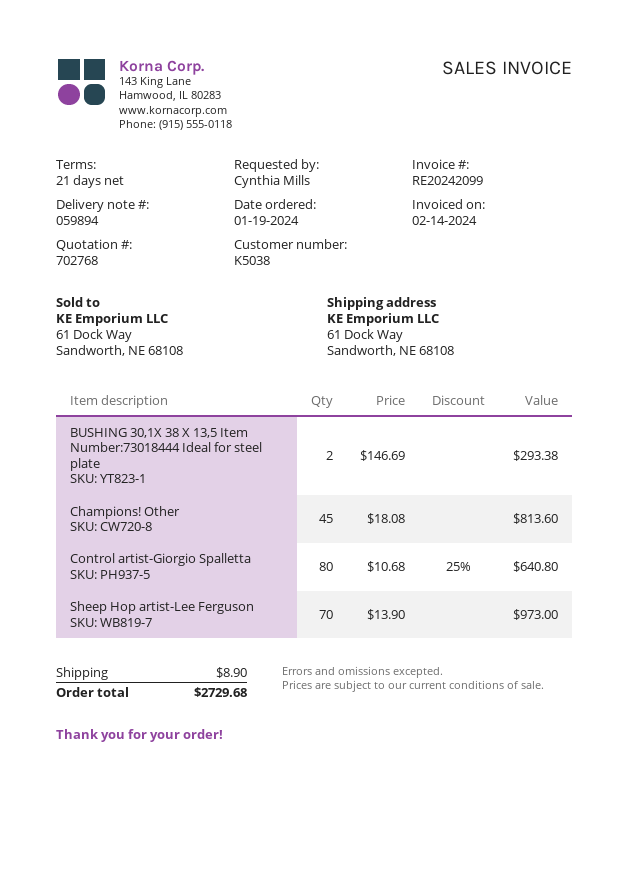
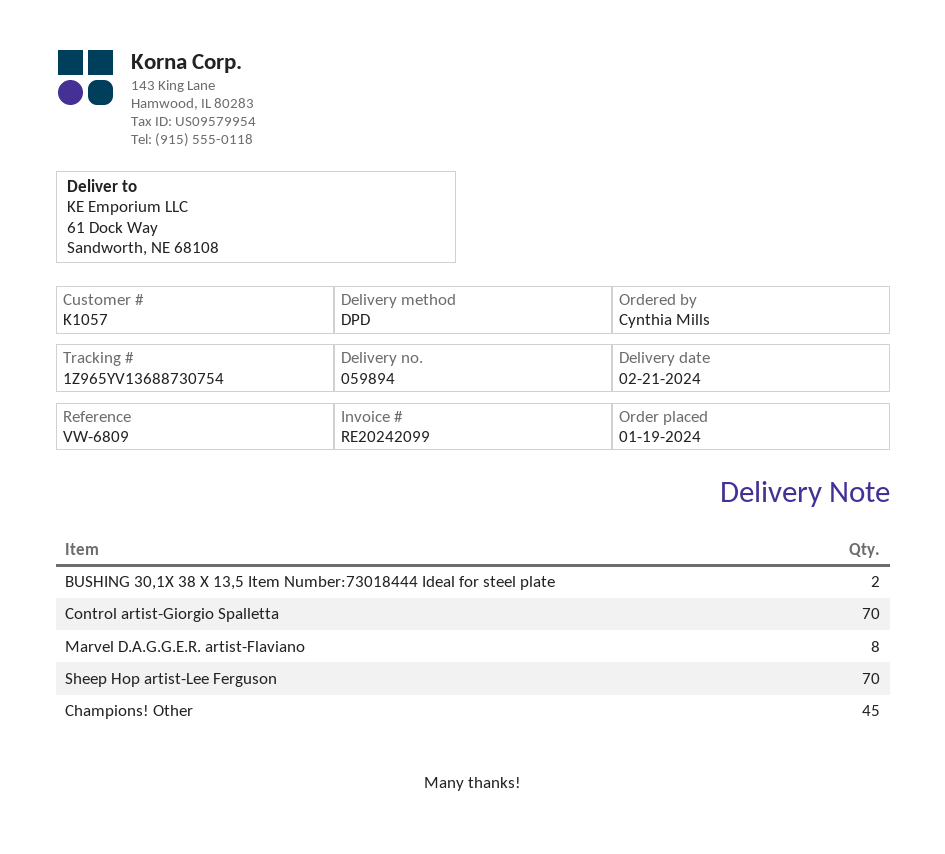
customer number: K5038 -> K1057
Control artist-Giorgio Spalletta: 80 -> 70
Marvel D.A.G.G.E.R. artist-Flaviano: none -> 8

